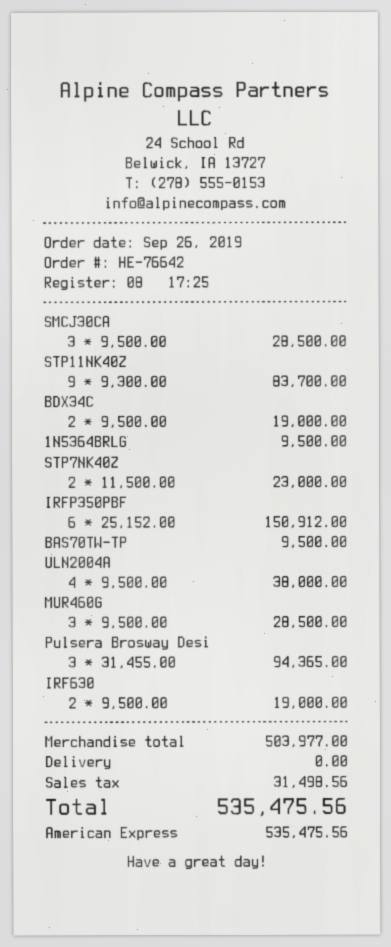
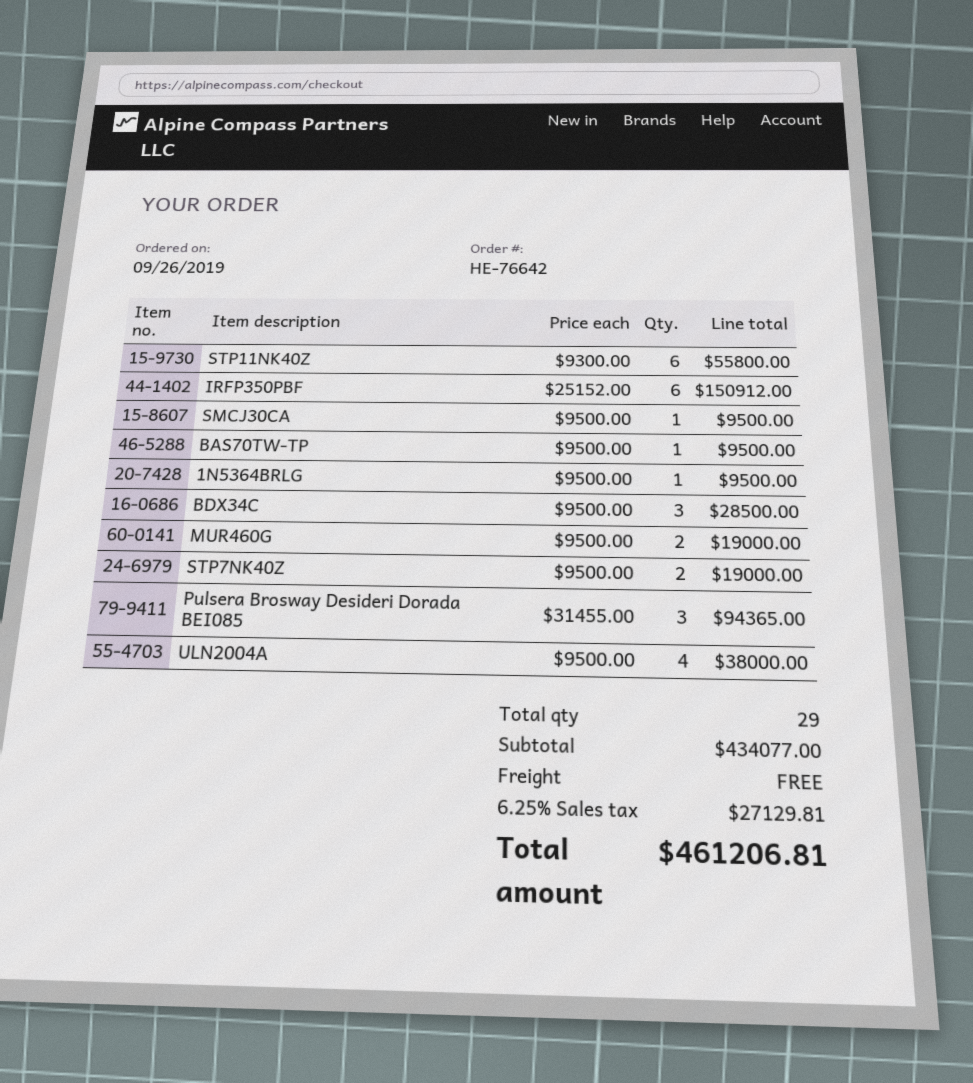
SMCJ30CA: 3 x 9500.00 = 28500.00 -> 1 x 9500.00 = 9500.00
STP11NK40Z: 9 x 9300.00 = 83700.00 -> 6 x 9300.00 = 55800.00
BDX34C: 2 x 9500.00 = 19000.00 -> 3 x 9500.00 = 28500.00
STP7NK40Z: 2 x 11500.00 = 23000.00 -> 2 x 9500.00 = 19000.00
MUR460G: 3 x 9500.00 = 28500.00 -> 2 x 9500.00 = 19000.00
IRF630: 2 x 9500.00 = 19000.00 -> none
subtotal: 503977.00 -> 434077.00
tax: 31498.56 -> 27129.81
total: 535475.56 -> 461206.81

